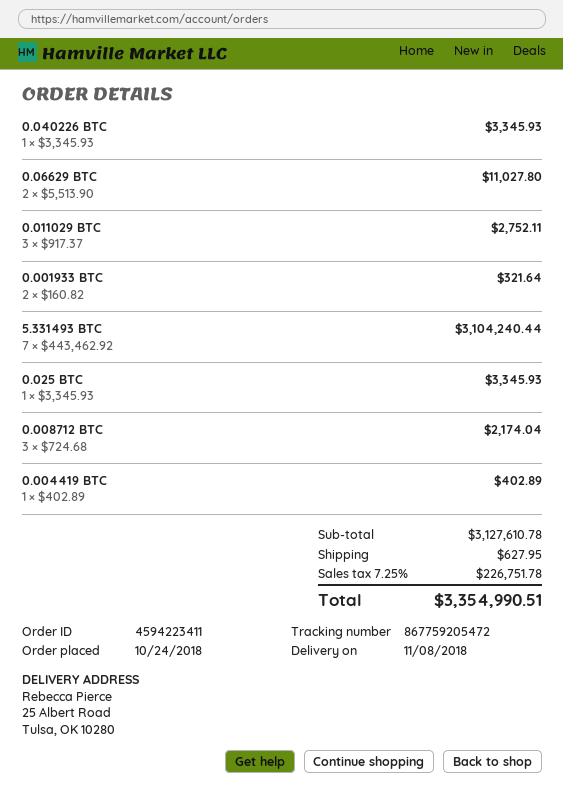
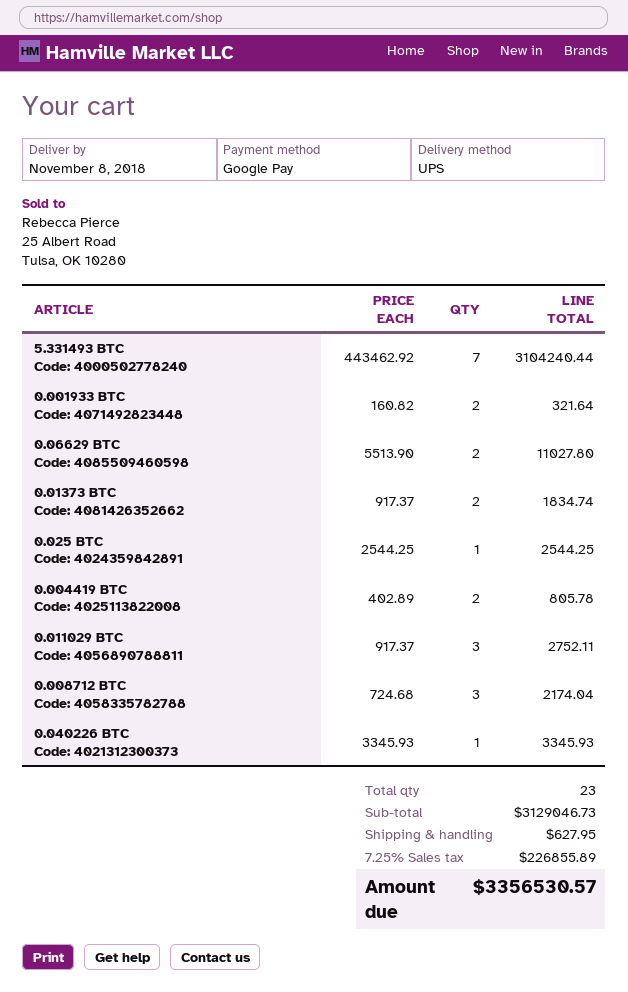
0.025 BTC: 1 x 3345.93 = 3345.93 -> 1 x 2544.25 = 2544.25
0.004419 BTC: 1 x 402.89 = 402.89 -> 2 x 402.89 = 805.78
0.01373 BTC: none -> 2 x 917.37 = 1834.74
subtotal: 3127610.78 -> 3129046.73
tax: 7.25% = 226751.78 -> 7.25% = 226855.89
total: 3354990.51 -> 3356530.57

